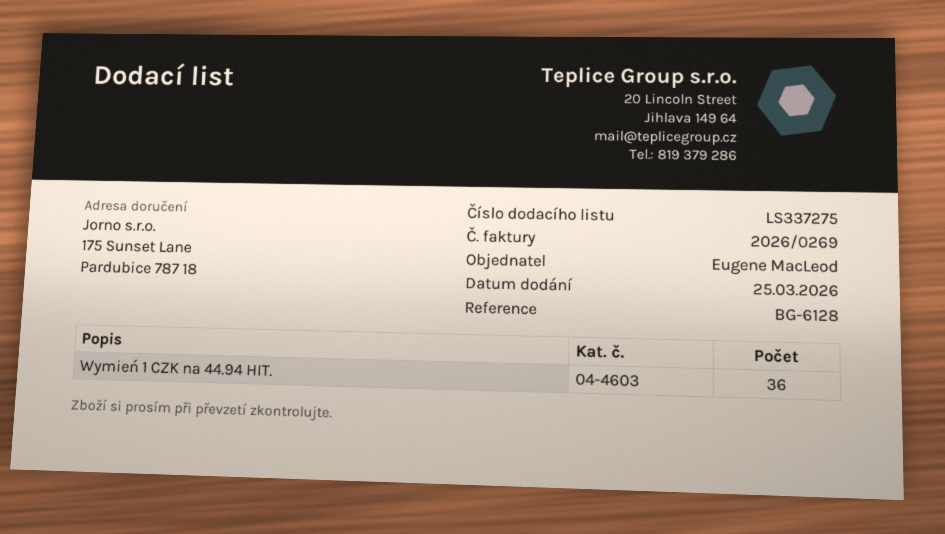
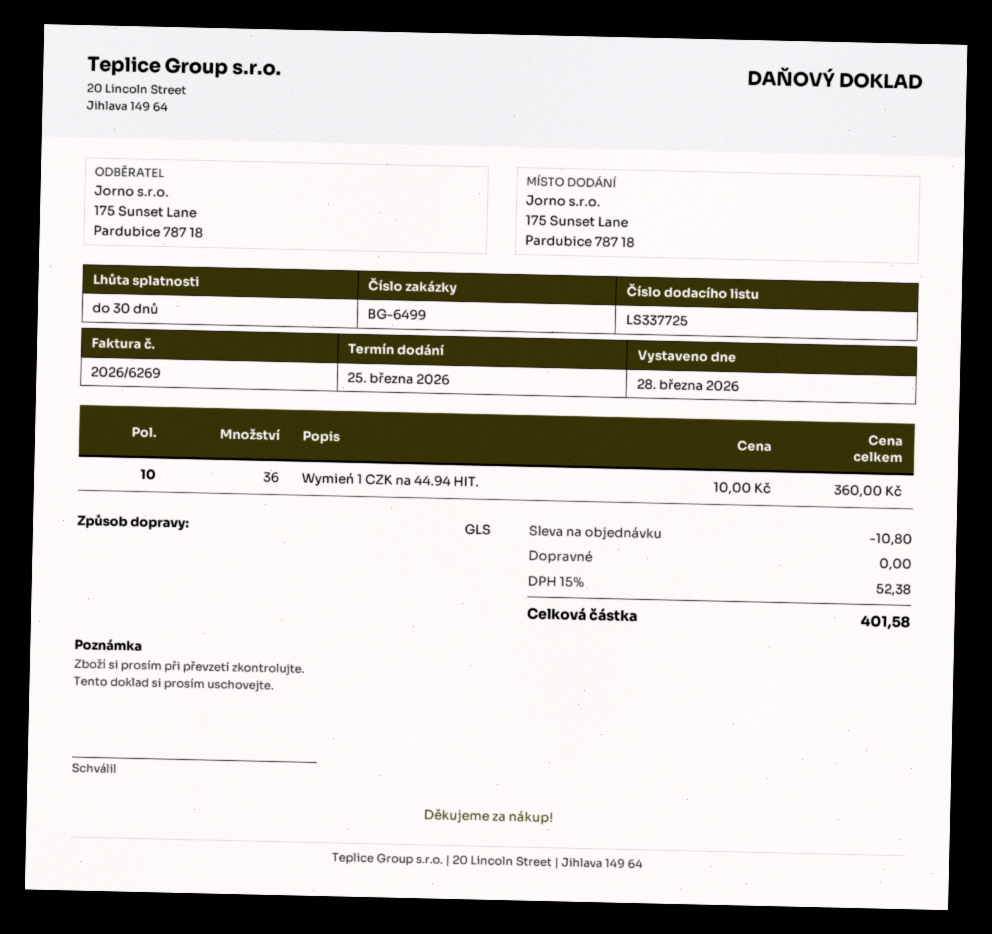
delivery note number: LS337275 -> LS337725
invoice number: 2026/0269 -> 2026/6269
reference: BG-6128 -> BG-6499

